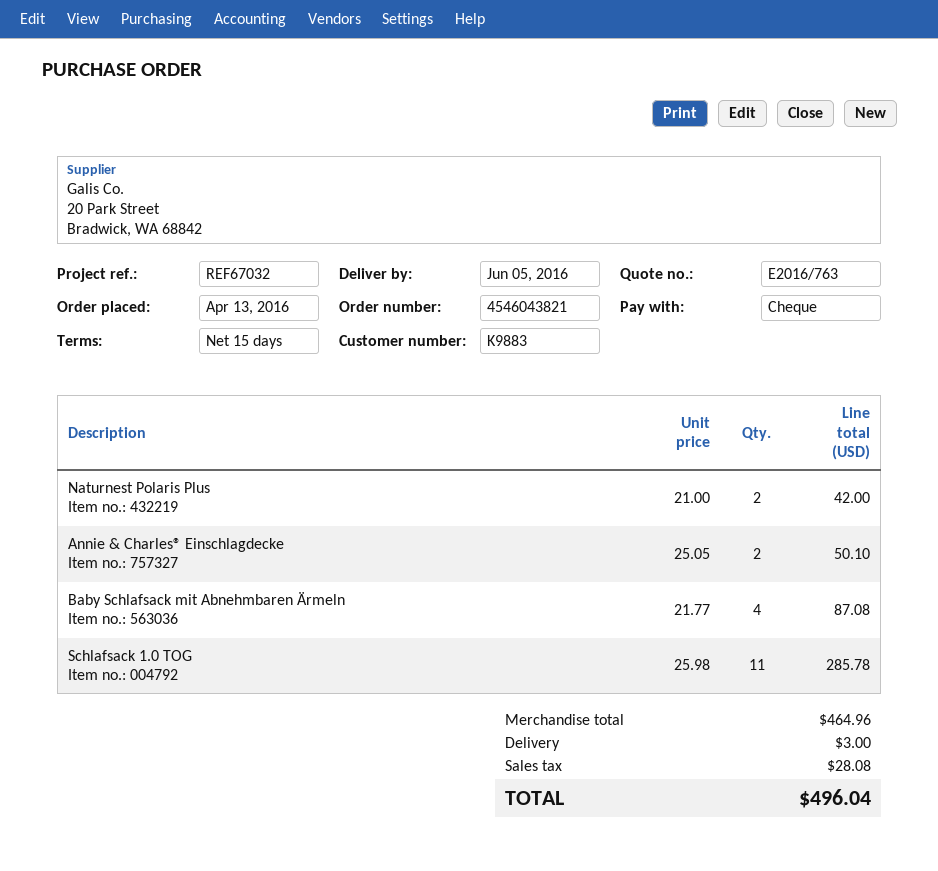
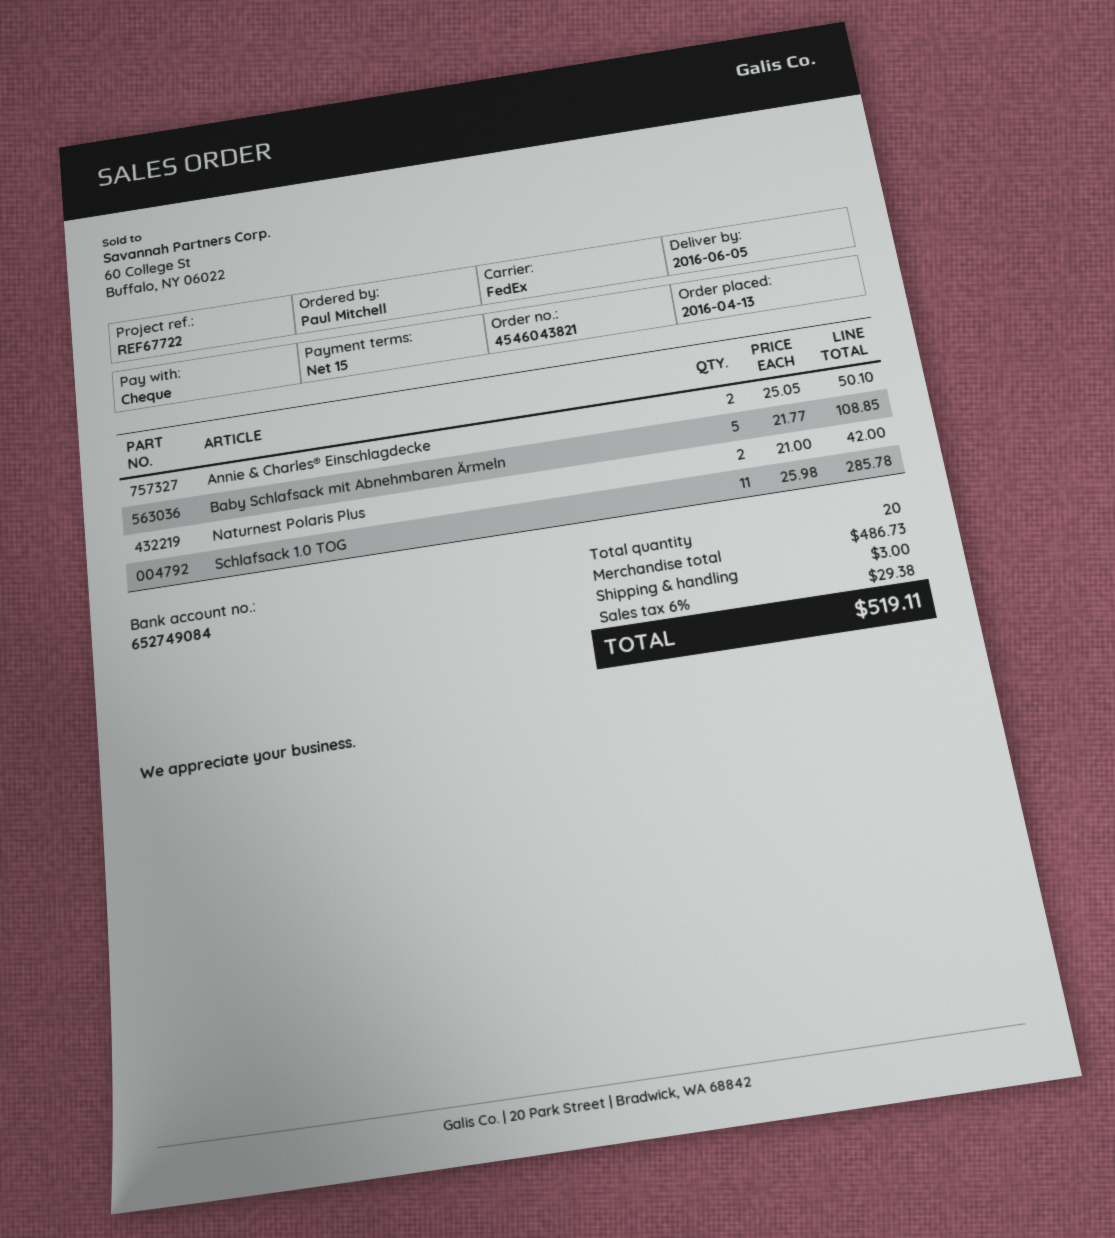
reference: REF67032 -> REF67722
Baby Schlafsack mit Abnehmbaren Ärmeln: 4 x 21.77 = 87.08 -> 5 x 21.77 = 108.85
subtotal: 464.96 -> 486.73
tax: 28.08 -> 29.38
total: 496.04 -> 519.11

